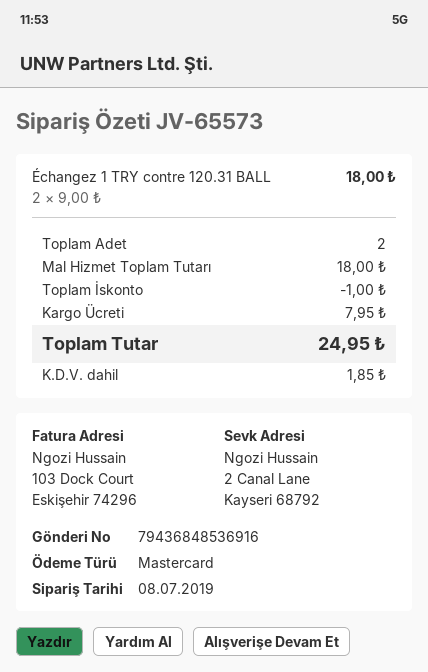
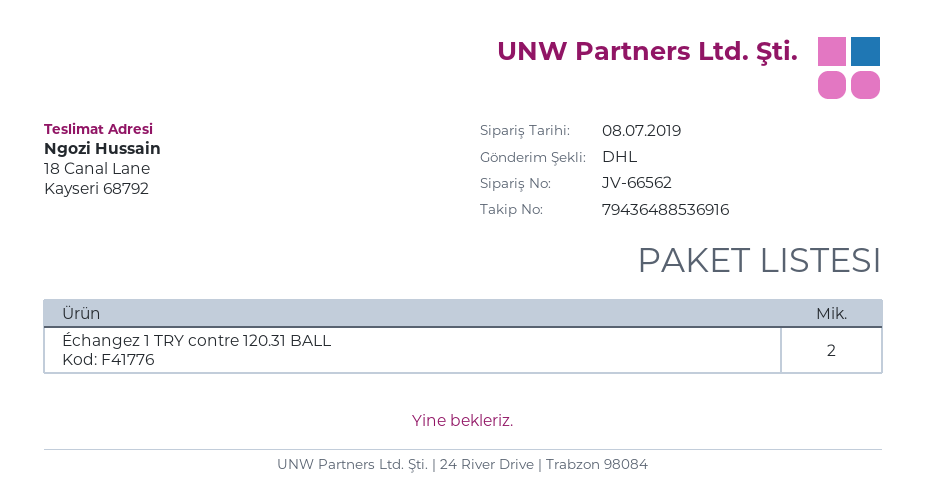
order number: JV-65573 -> JV-66562
tracking number: 79436848536916 -> 79436488536916
ship to: 2 Canal Lane, Kayseri 68792 -> 18 Canal Lane, Kayseri 68792

